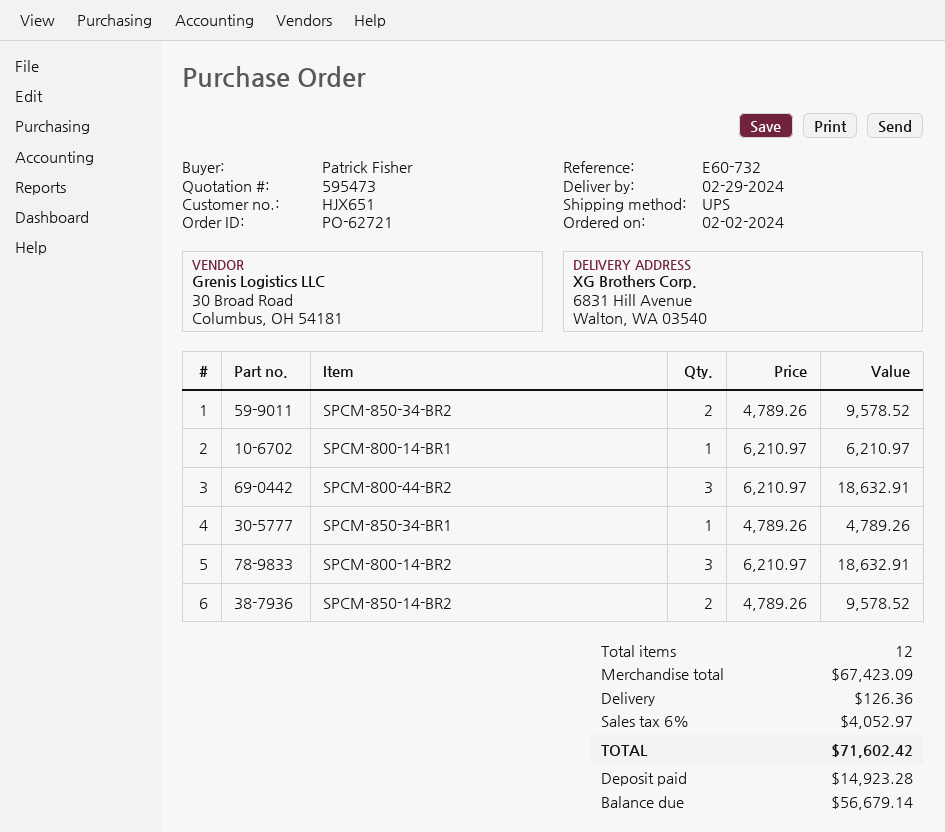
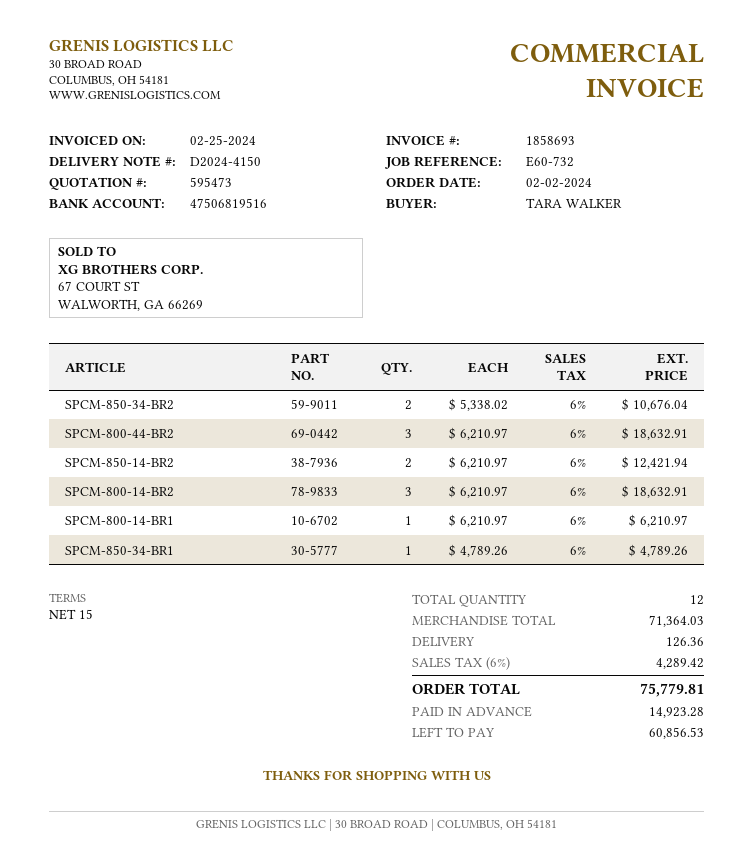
ordered by: Patrick Fisher -> TARA WALKER
SPCM-850-34-BR2: 2 x 4789.26 = 9578.52 -> 2 x 5338.02 = 10676.04
SPCM-850-14-BR2: 2 x 4789.26 = 9578.52 -> 2 x 6210.97 = 12421.94
subtotal: 67423.09 -> 71364.03
tax: 6% = 4052.97 -> 6% = 4289.42
total: 71602.42 -> 75779.81
balance: 56679.14 -> 60856.53

